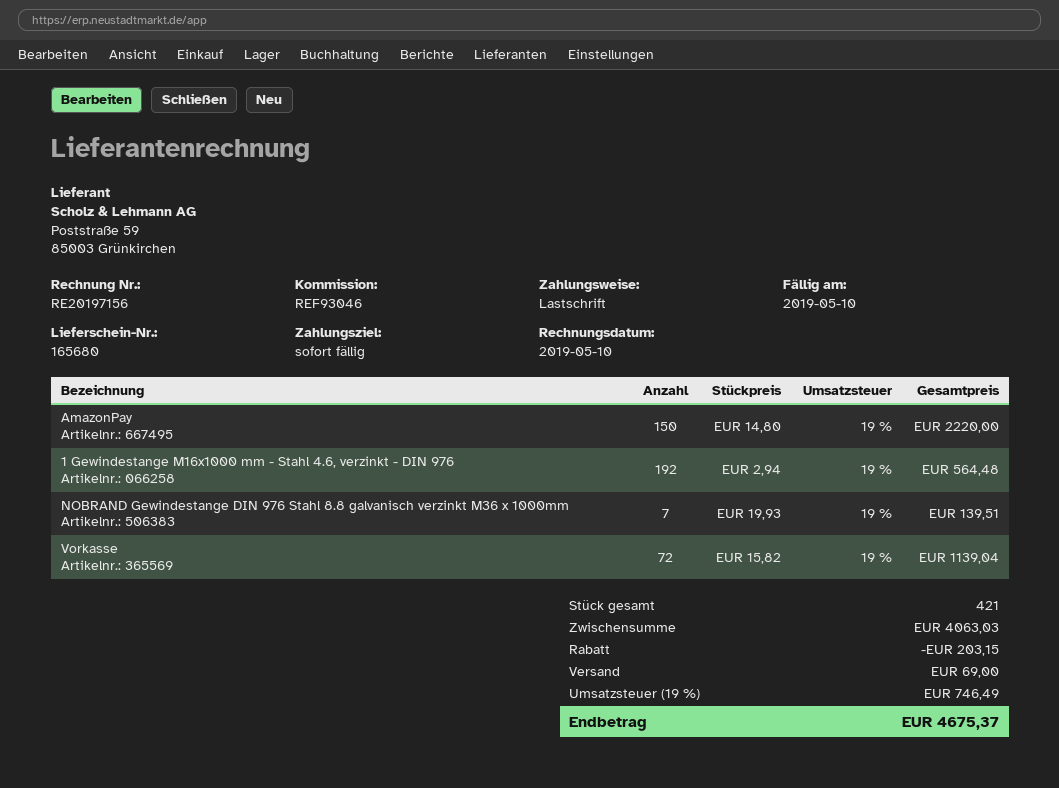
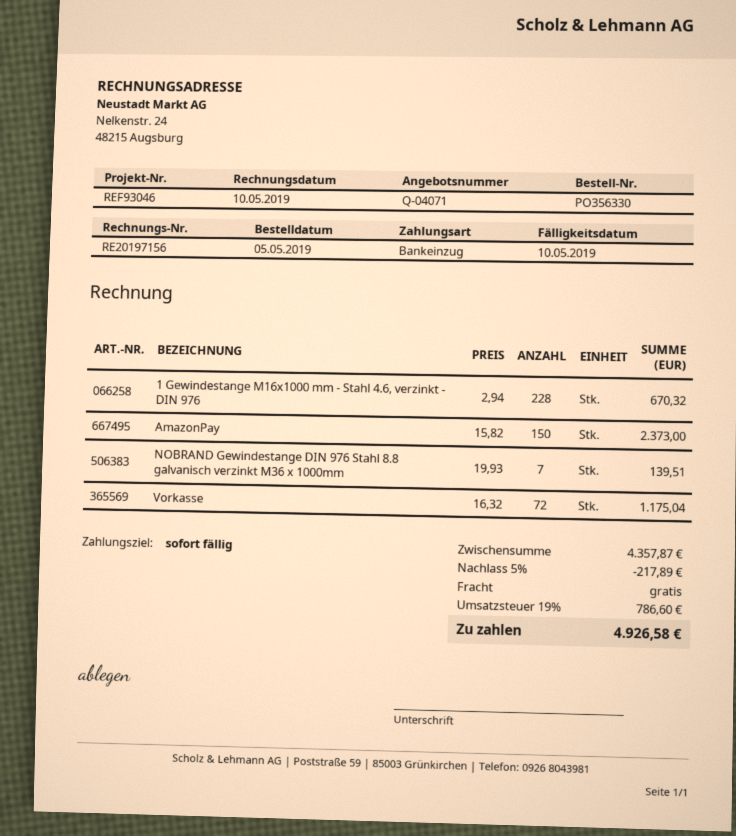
AmazonPay: 150 x 14.80 = 2220.00 -> 150 x 15.82 = 2373.00
1 Gewindestange M16x1000 mm - Stahl 4.6, verzinkt - DIN 976: 192 x 2.94 = 564.48 -> 228 x 2.94 = 670.32
Vorkasse: 72 x 15.82 = 1139.04 -> 72 x 16.32 = 1175.04
subtotal: 4063.03 -> 4357.87
discount: 203.15 -> 217.89
shipping: 69.00 -> 0.00
tax: 19% = 746.49 -> 19% = 786.60
total: 4675.37 -> 4926.58

